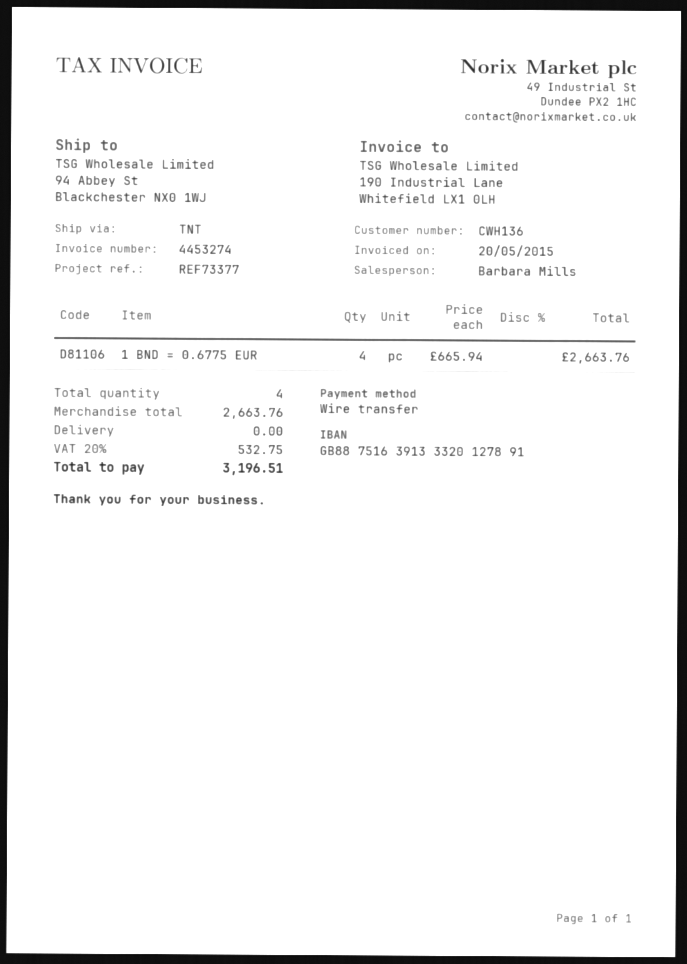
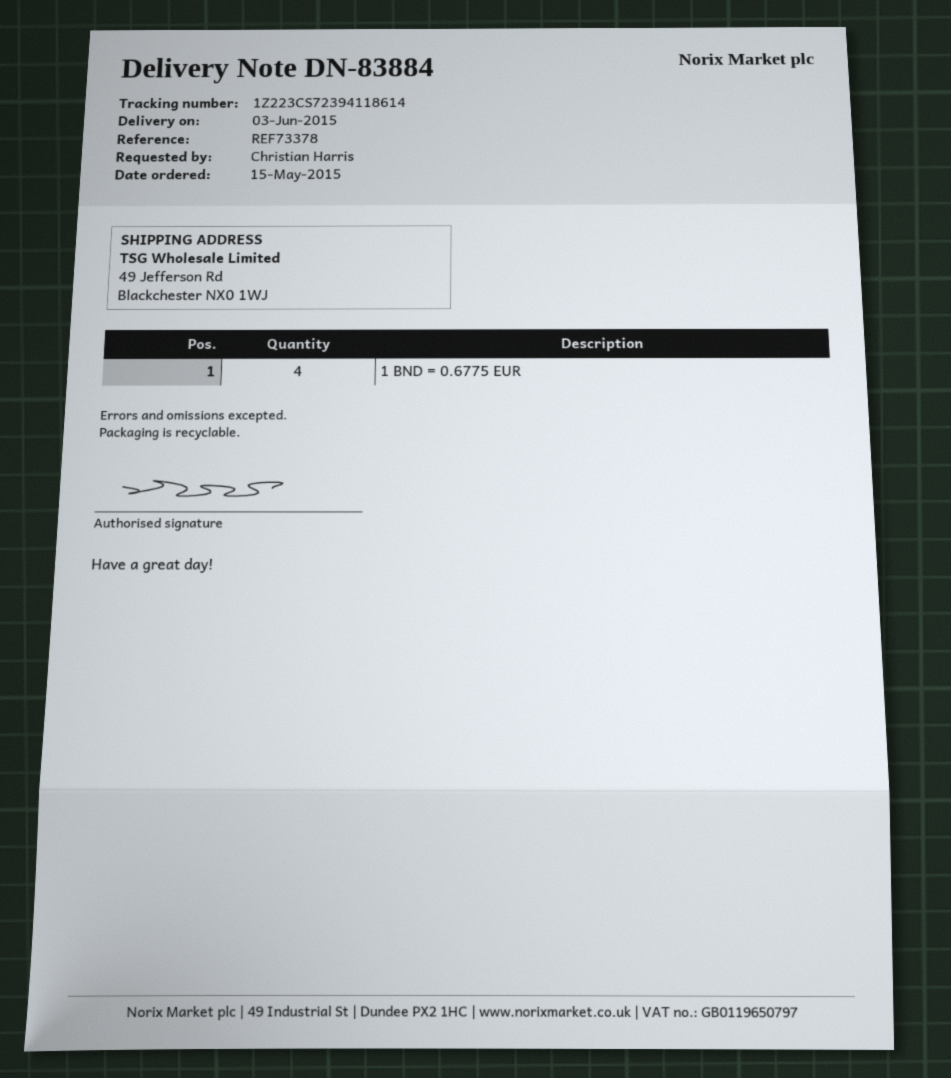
reference: REF73377 -> REF73378
ship to: 94 Abbey St, Blackchester NX0 1WJ -> 49 Jefferson Rd, Blackchester NX0 1WJ

